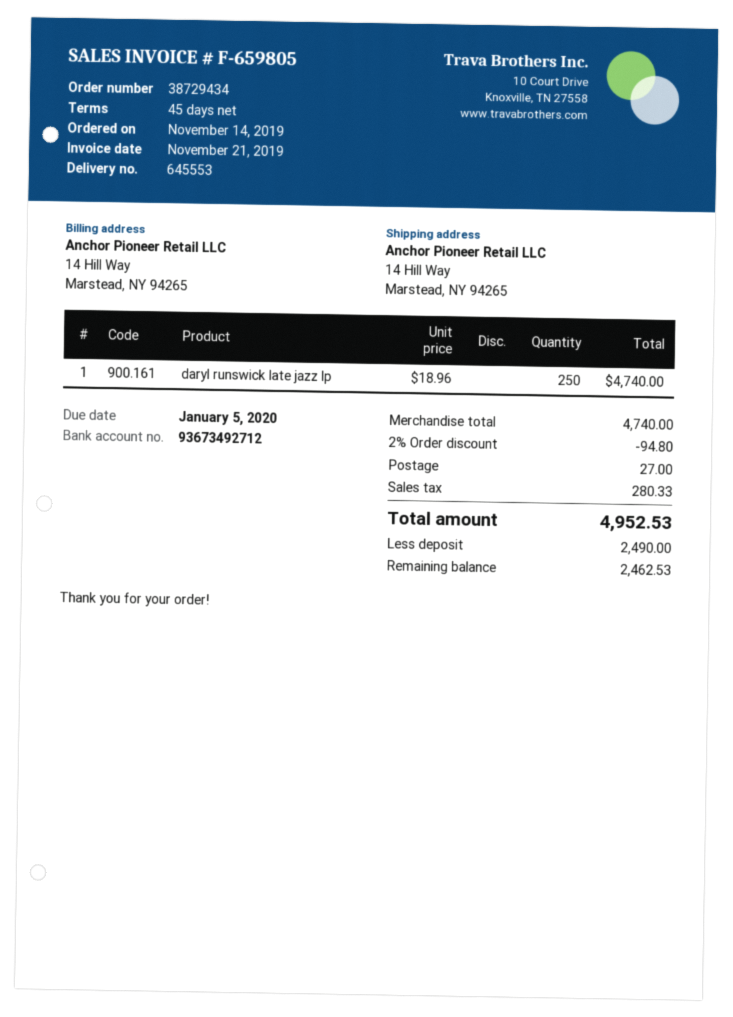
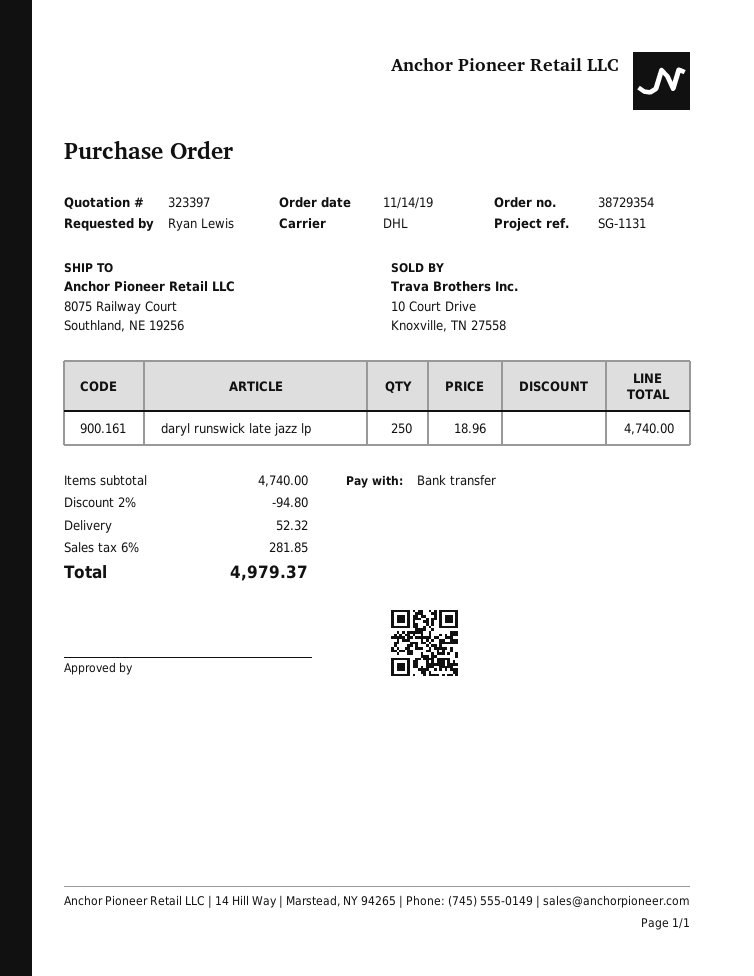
order number: 38729434 -> 38729354
ship to: 14 Hill Way, Marstead, NY 94265 -> 8075 Railway Court, Southland, NE 19256
shipping: 27.00 -> 52.32
tax: 280.33 -> 281.85
total: 4952.53 -> 4979.37

